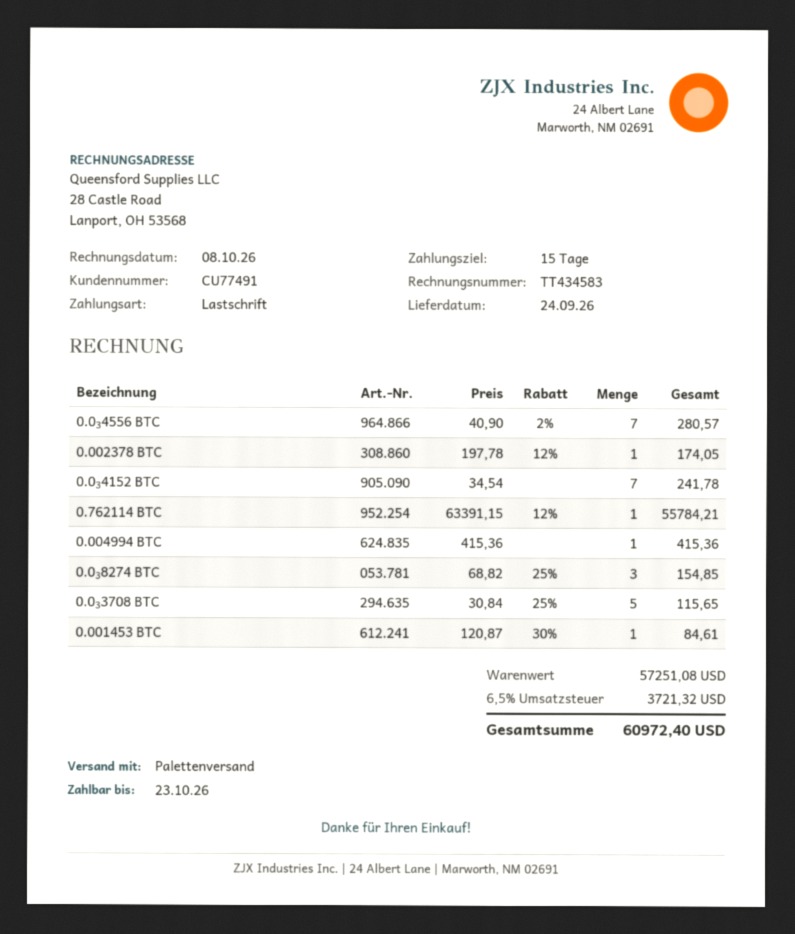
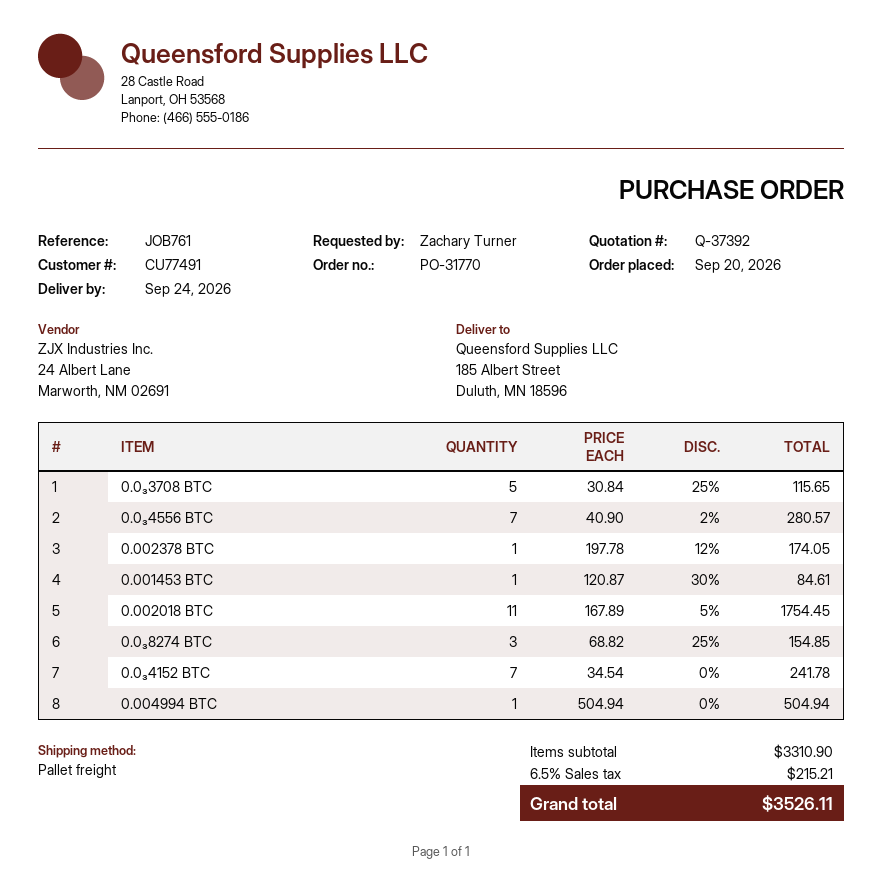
0.762114 BTC: 1 x 63391.15 - 12% = 55784.21 -> none
0.004994 BTC: 1 x 415.36 = 415.36 -> 1 x 504.94 = 504.94
0.002018 BTC: none -> 11 x 167.89 - 5% = 1754.45
subtotal: 57251.08 -> 3310.90
tax: 6.5% = 3721.32 -> 6.5% = 215.21
total: 60972.40 -> 3526.11

